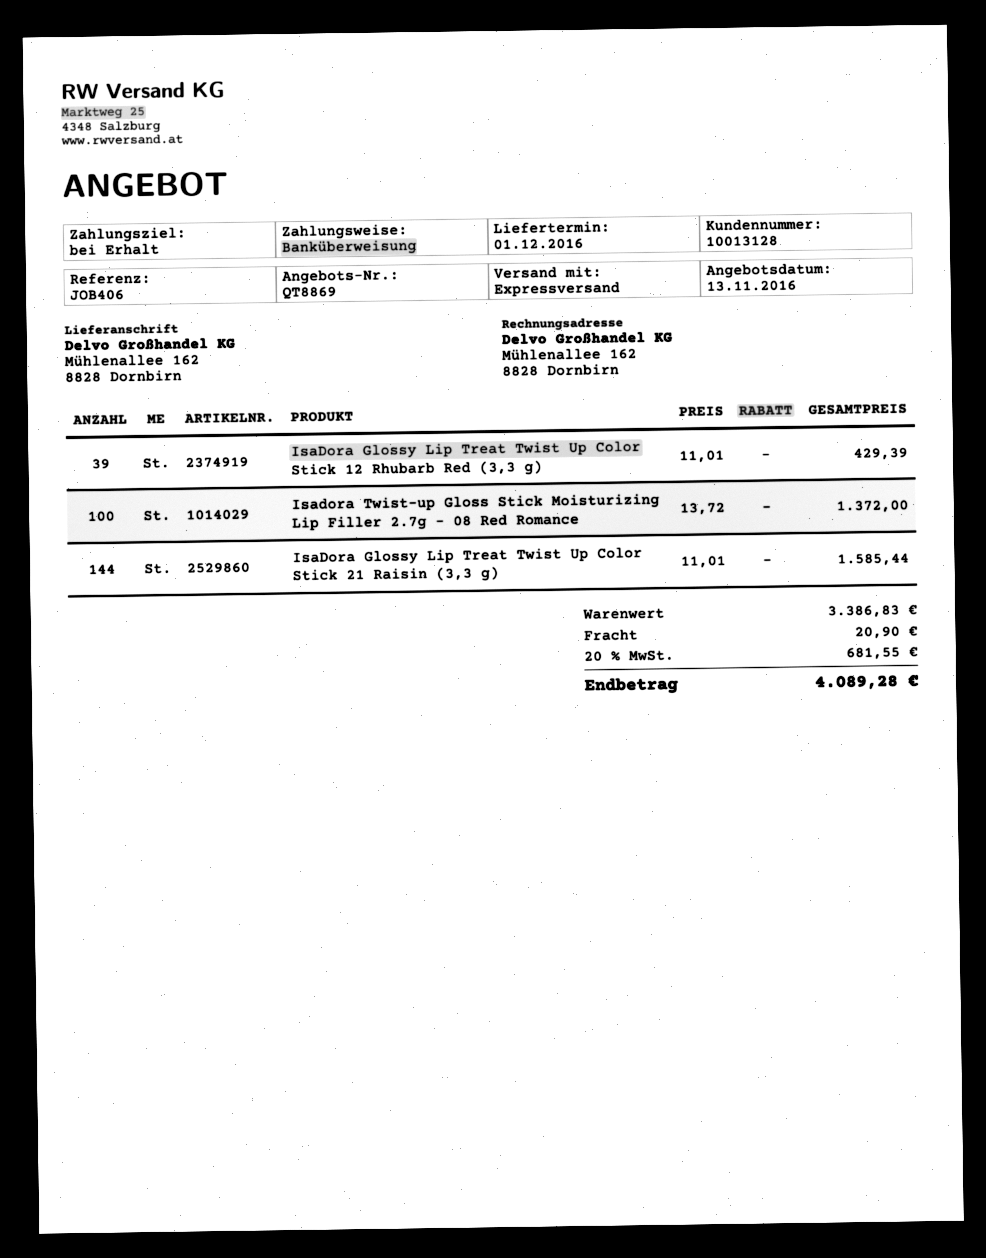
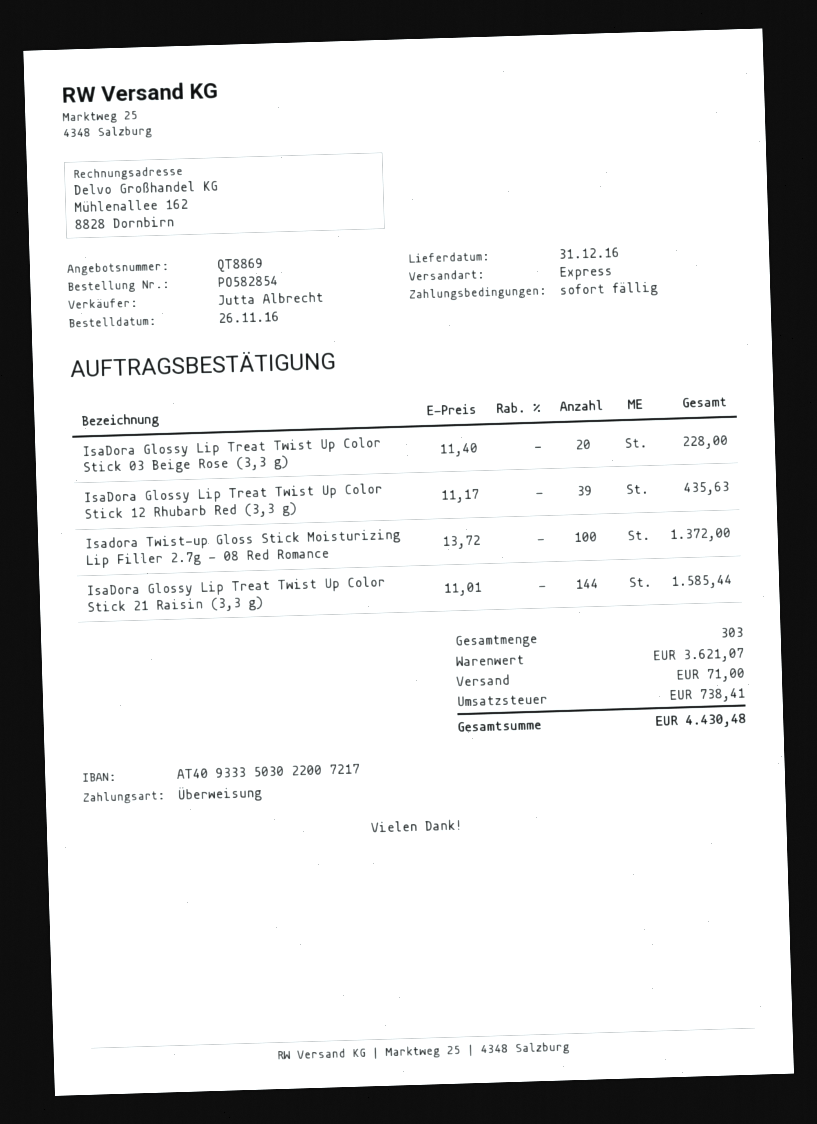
delivery date: 2016-12-01 -> 2016-12-31
IsaDora Glossy Lip Treat Twist Up Color Stick 12 Rhubarb Red (3,3 g): 39 x 11.01 = 429.39 -> 39 x 11.17 = 435.63
IsaDora Glossy Lip Treat Twist Up Color Stick 03 Beige Rose (3,3 g): none -> 20 x 11.40 = 228.00
subtotal: 3386.83 -> 3621.07
shipping: 20.90 -> 71.00
tax: 681.55 -> 738.41
total: 4089.28 -> 4430.48

